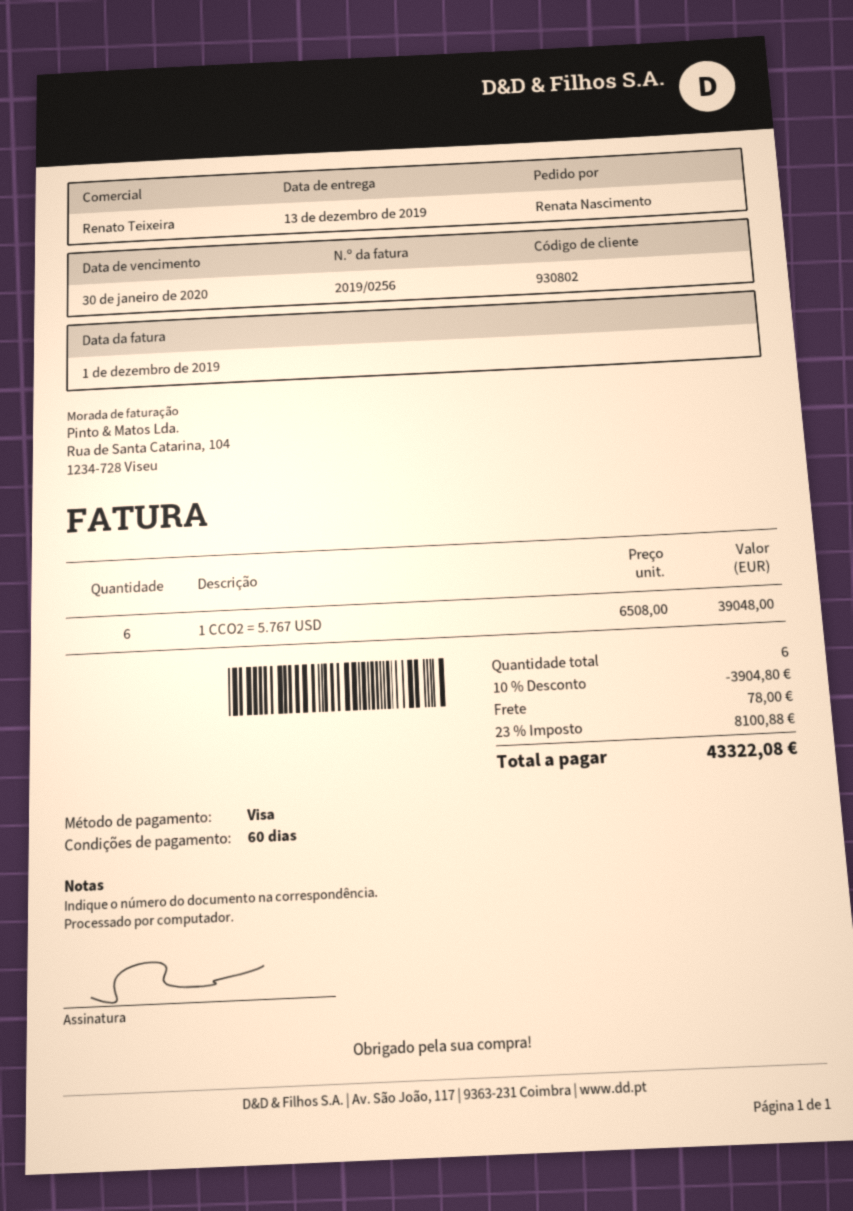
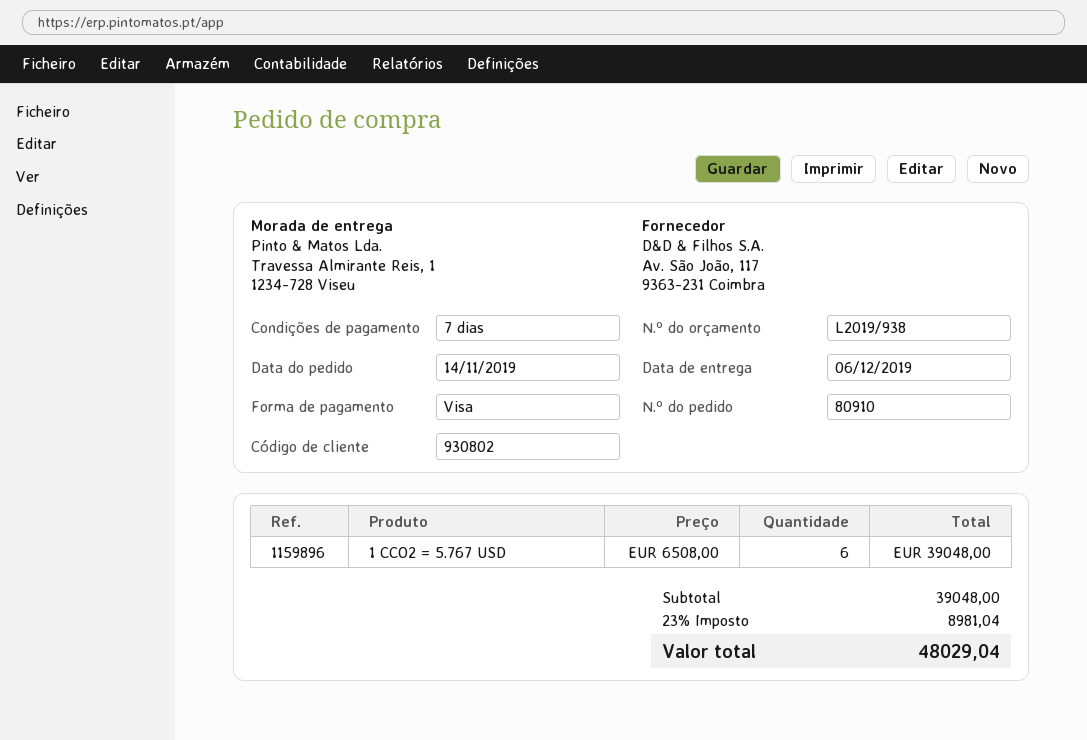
delivery date: 2019-12-13 -> 2019-12-06
payment terms: 60 days -> 7 days
discount: 10% = 3904.80 -> none
shipping: 78.00 -> none
tax: 23% = 8100.88 -> 23% = 8981.04
total: 43322.08 -> 48029.04

